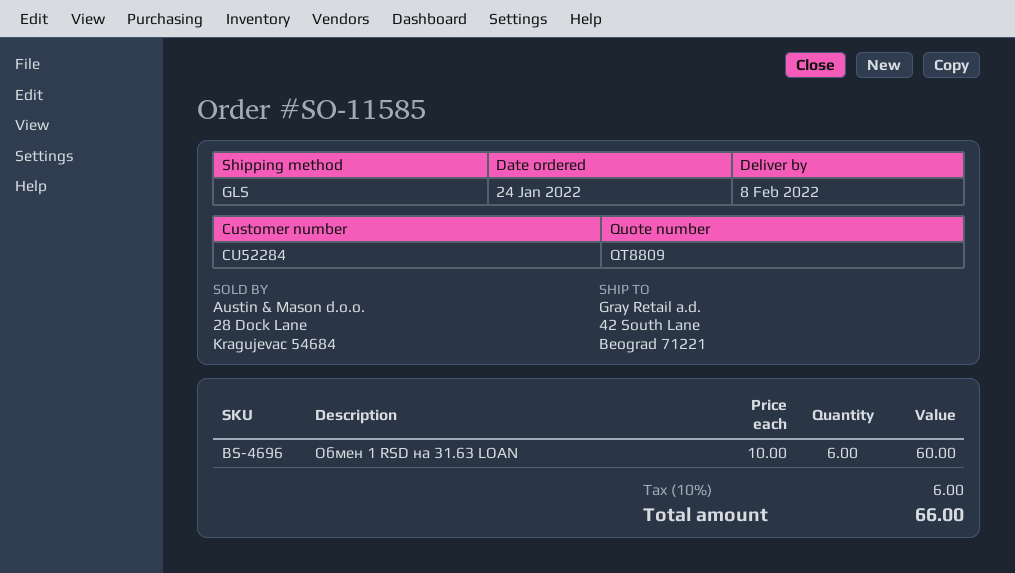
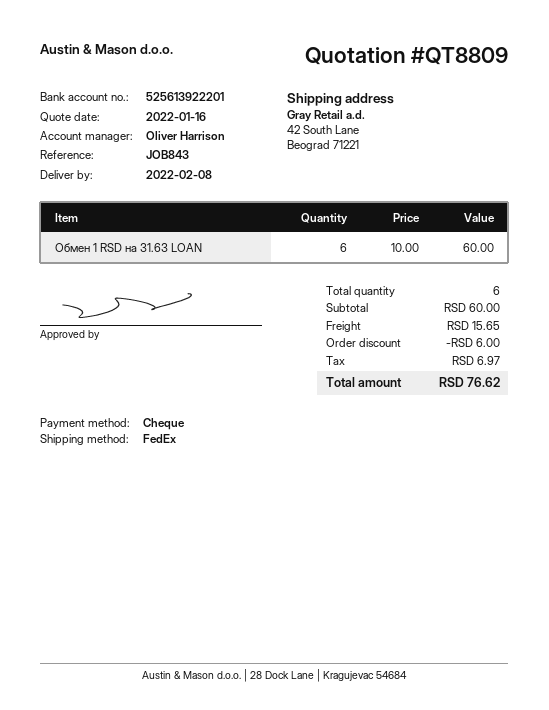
shipping method: GLS -> FedEx
discount: none -> 6.00
shipping: none -> 15.65
tax: 6.00 -> 6.97
total: 66.00 -> 76.62

